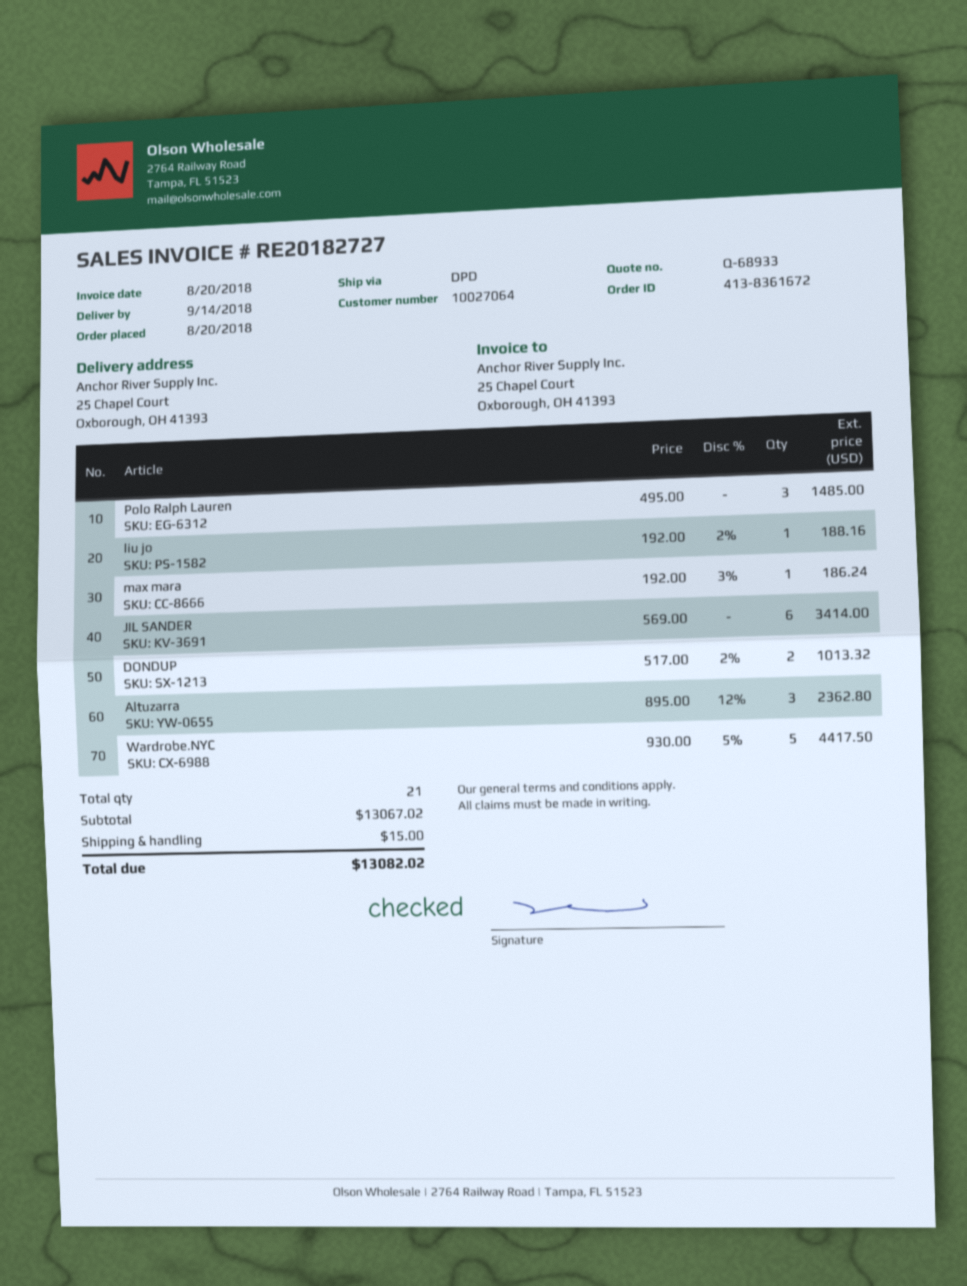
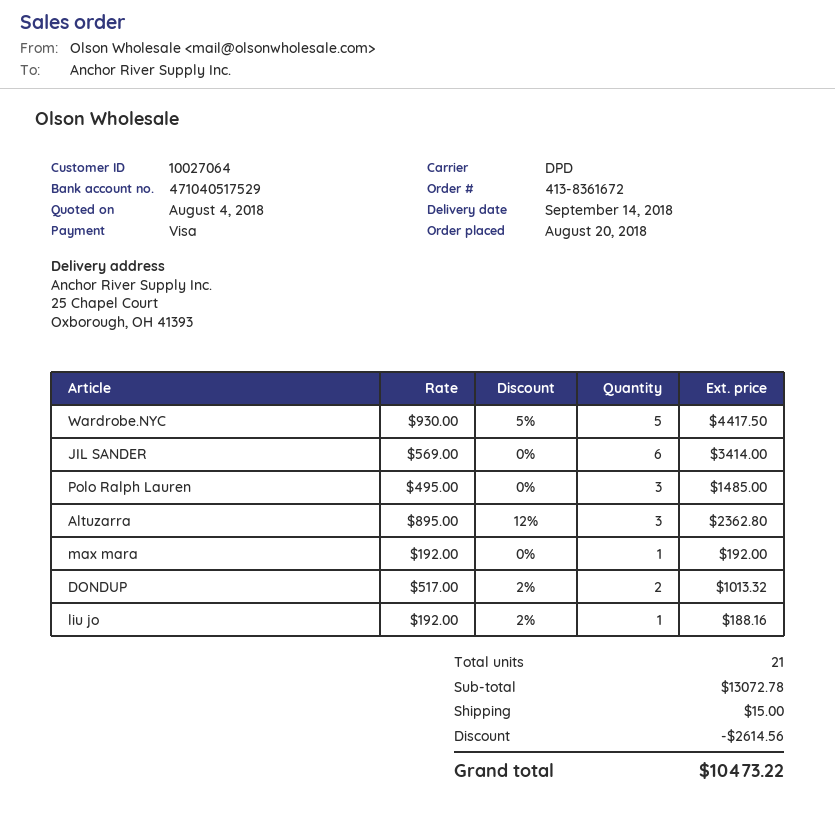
max mara: 1 x 192.00 - 3% = 186.24 -> 1 x 192.00 = 192.00
subtotal: 13067.02 -> 13072.78
discount: none -> 2614.56
total: 13082.02 -> 10473.22

